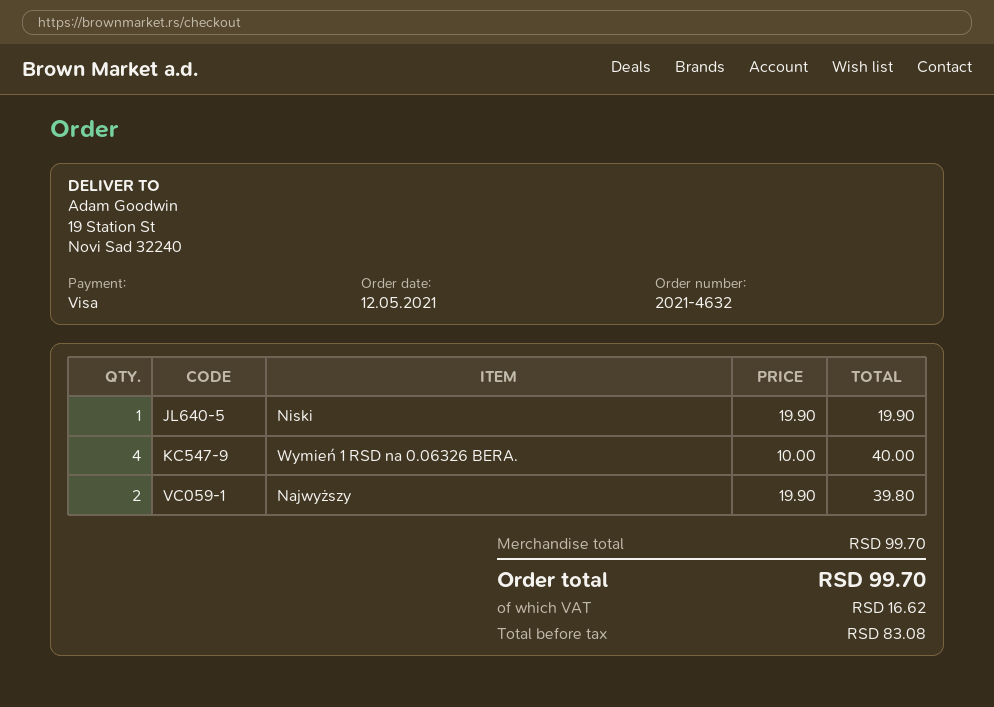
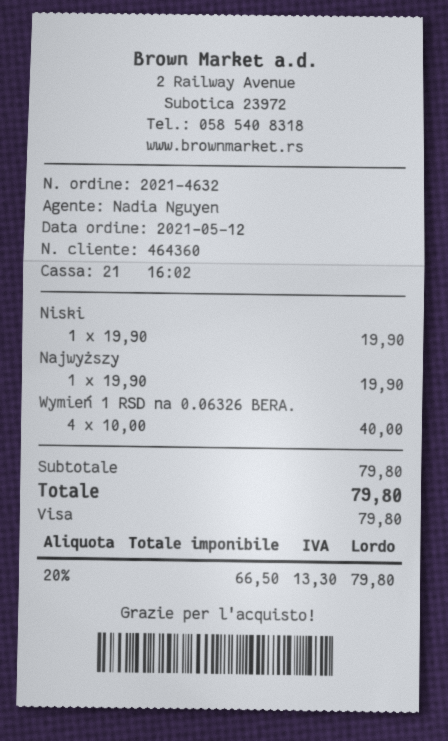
Najwyższy: 2 x 19.90 = 39.80 -> 1 x 19.90 = 19.90
subtotal: 99.70 -> 79.80
net: 83.08 -> 66.50
tax: 16.62 -> 13.30
total: 99.70 -> 79.80

